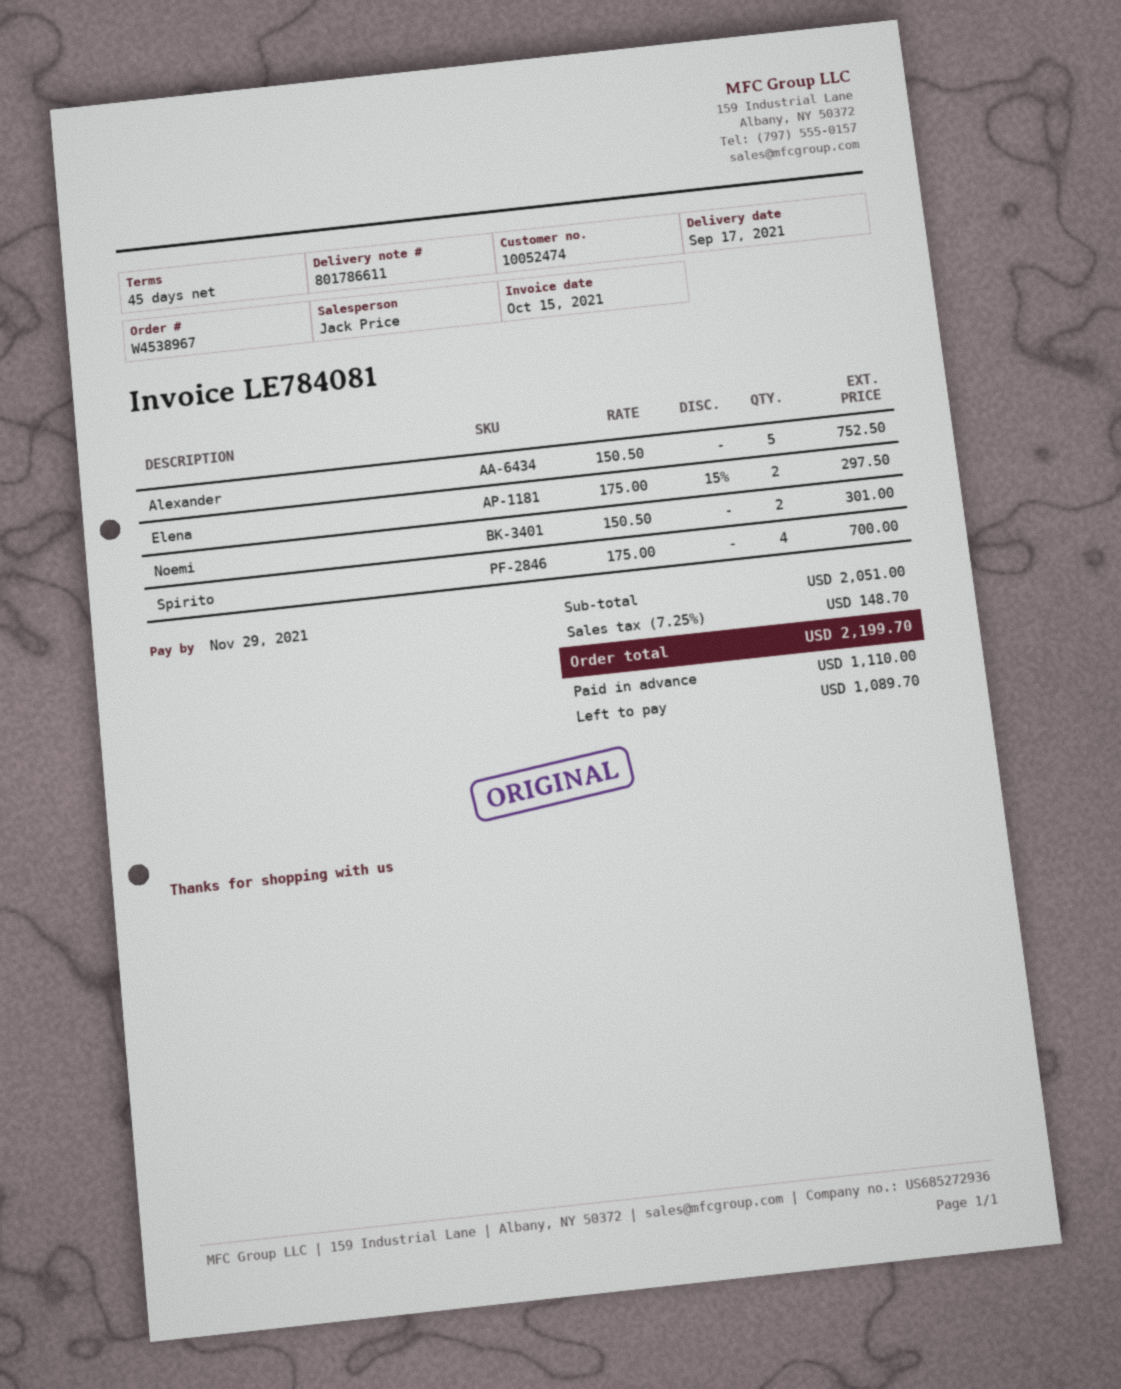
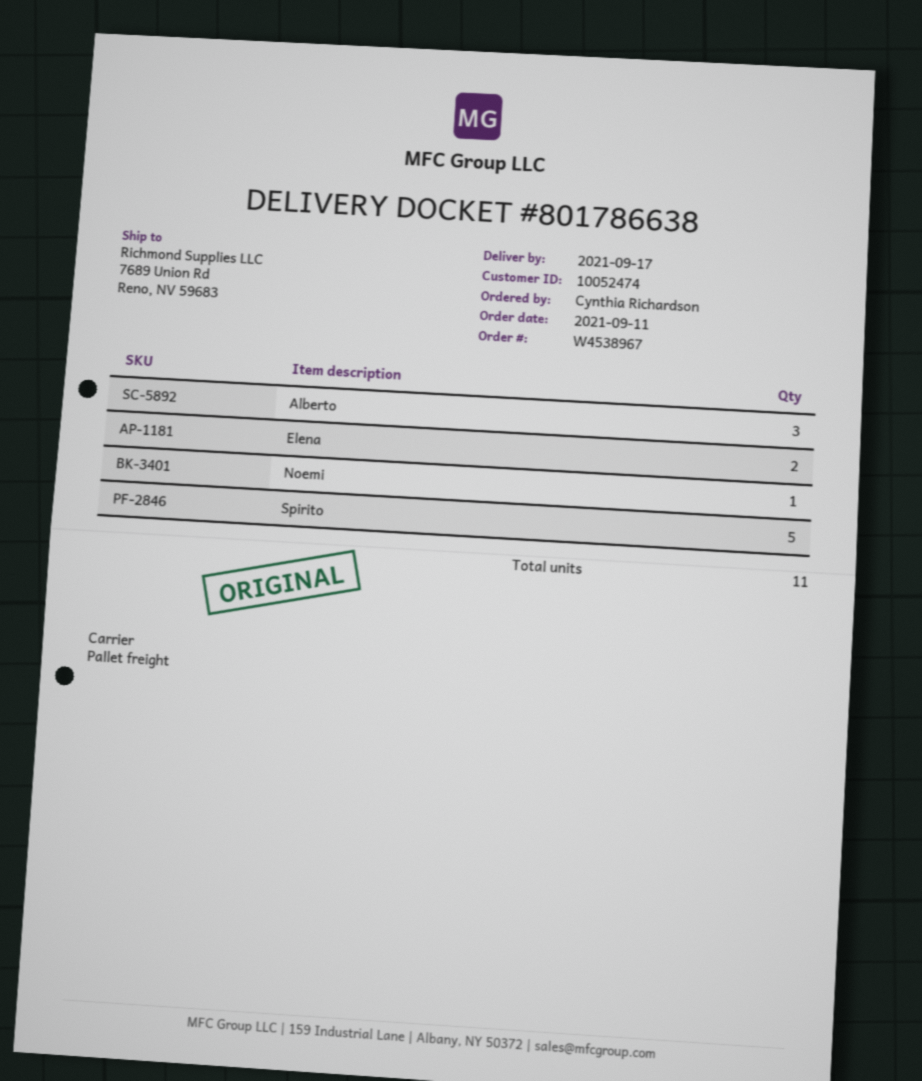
delivery note number: 801786611 -> 801786638
Alexander: 5 -> none
Noemi: 2 -> 1
Spirito: 4 -> 5
Alberto: none -> 3

